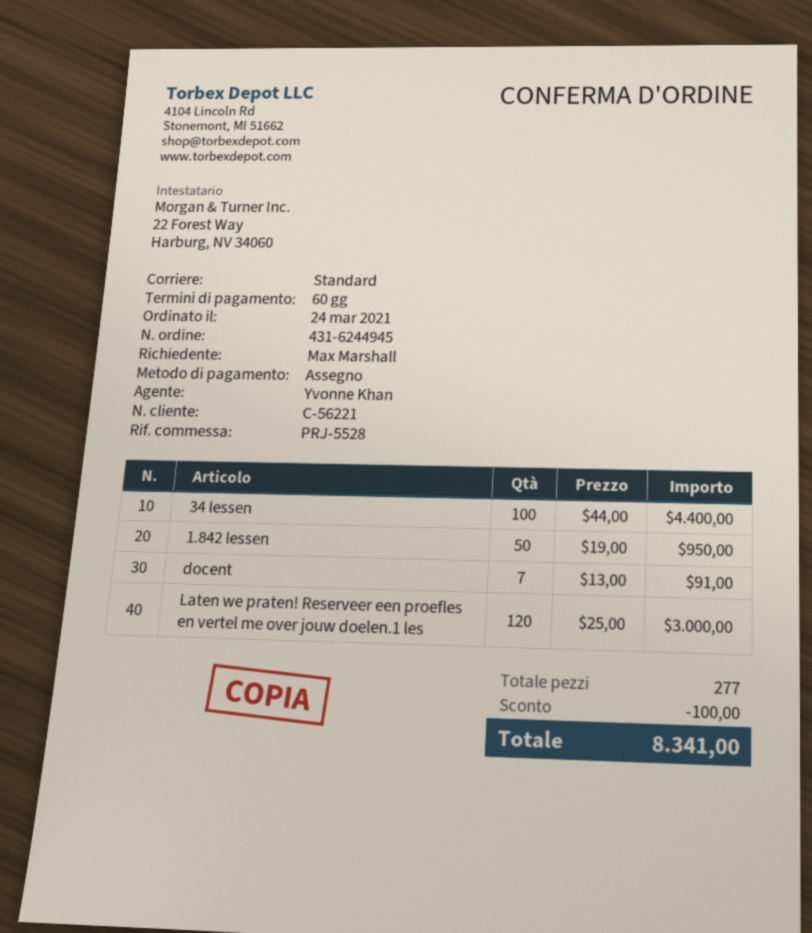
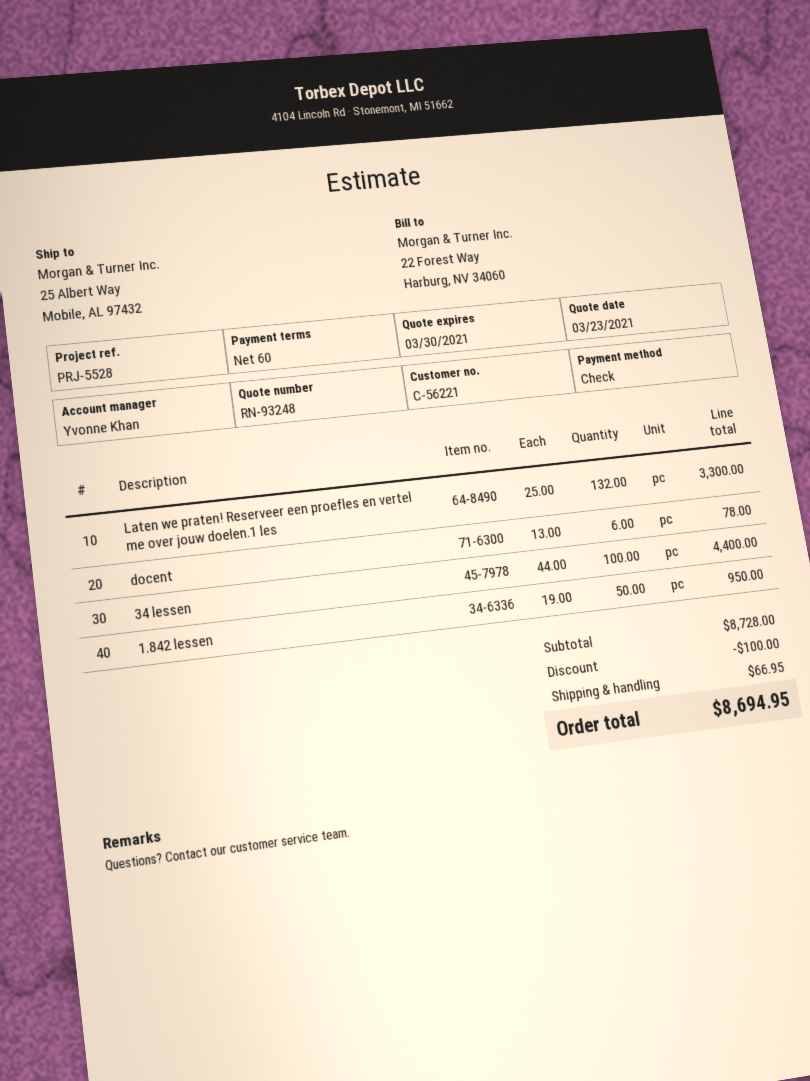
docent: 7 x 13.00 = 91.00 -> 6 x 13.00 = 78.00
Laten we praten! Reserveer een proefles en vertel me over jouw doelen.1 les: 120 x 25.00 = 3000.00 -> 132 x 25.00 = 3300.00
shipping: none -> 66.95
total: 8341.00 -> 8694.95

